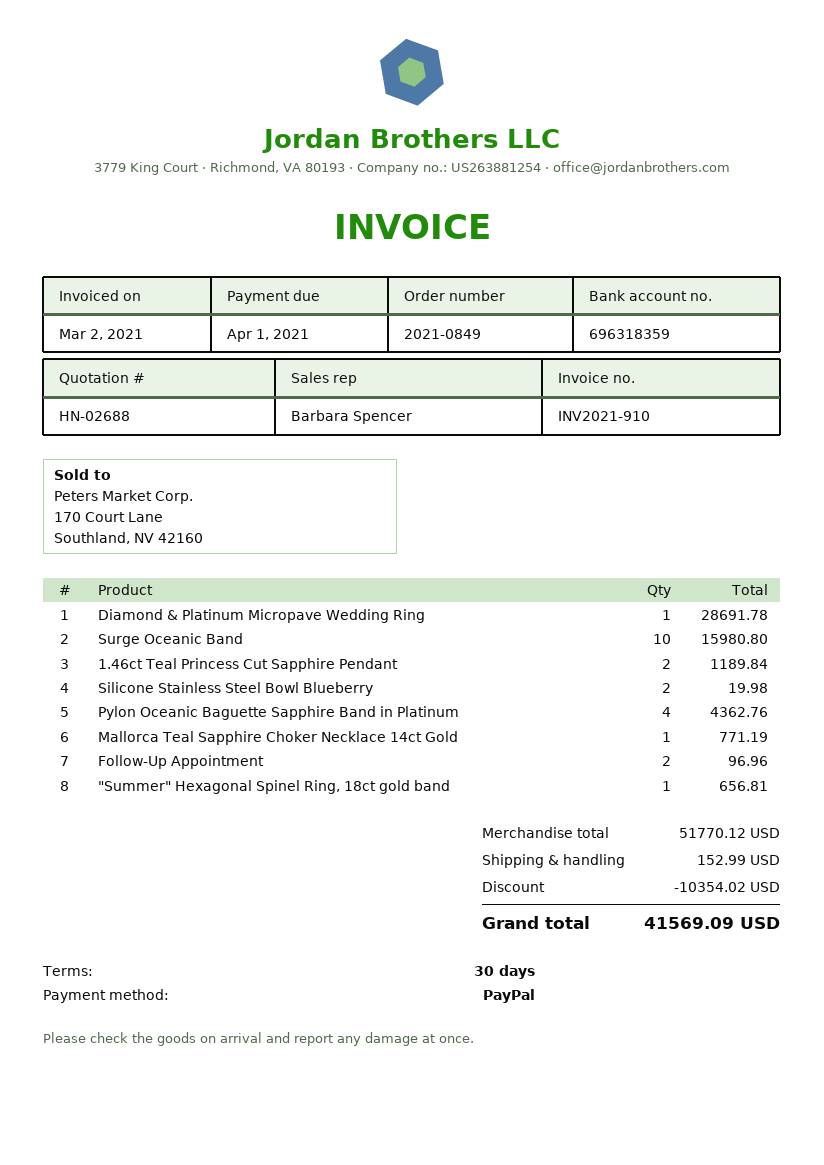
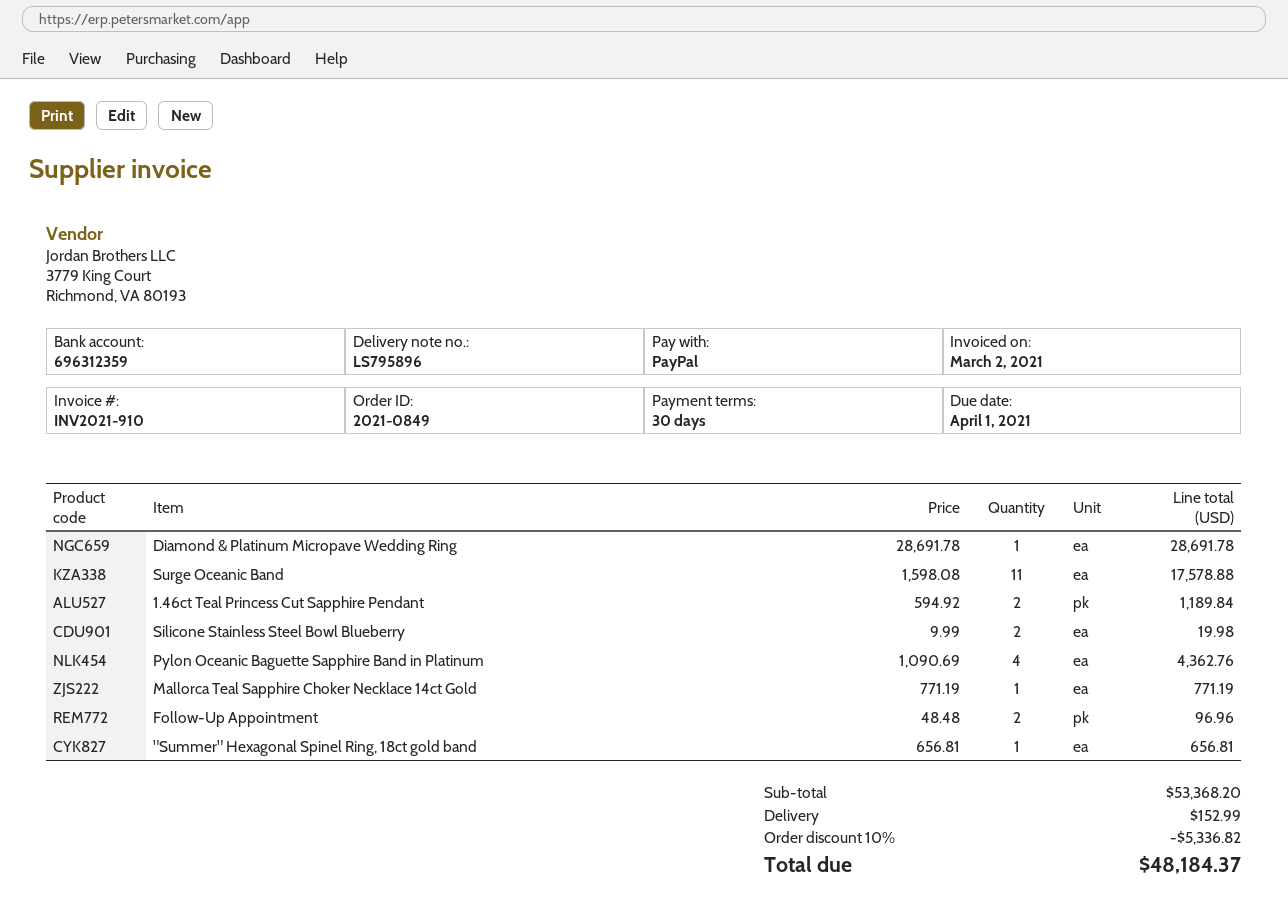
bank account: 696318359 -> 696312359
Surge Oceanic Band: 10 for 15980.80 -> 11 for 17578.88
subtotal: 51770.12 -> 53368.20
discount: 10354.02 -> 5336.82
total: 41569.09 -> 48184.37

